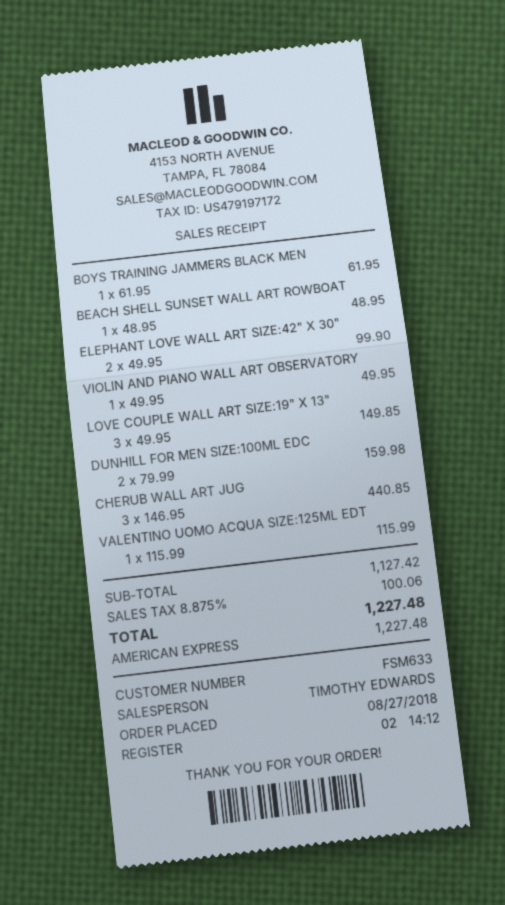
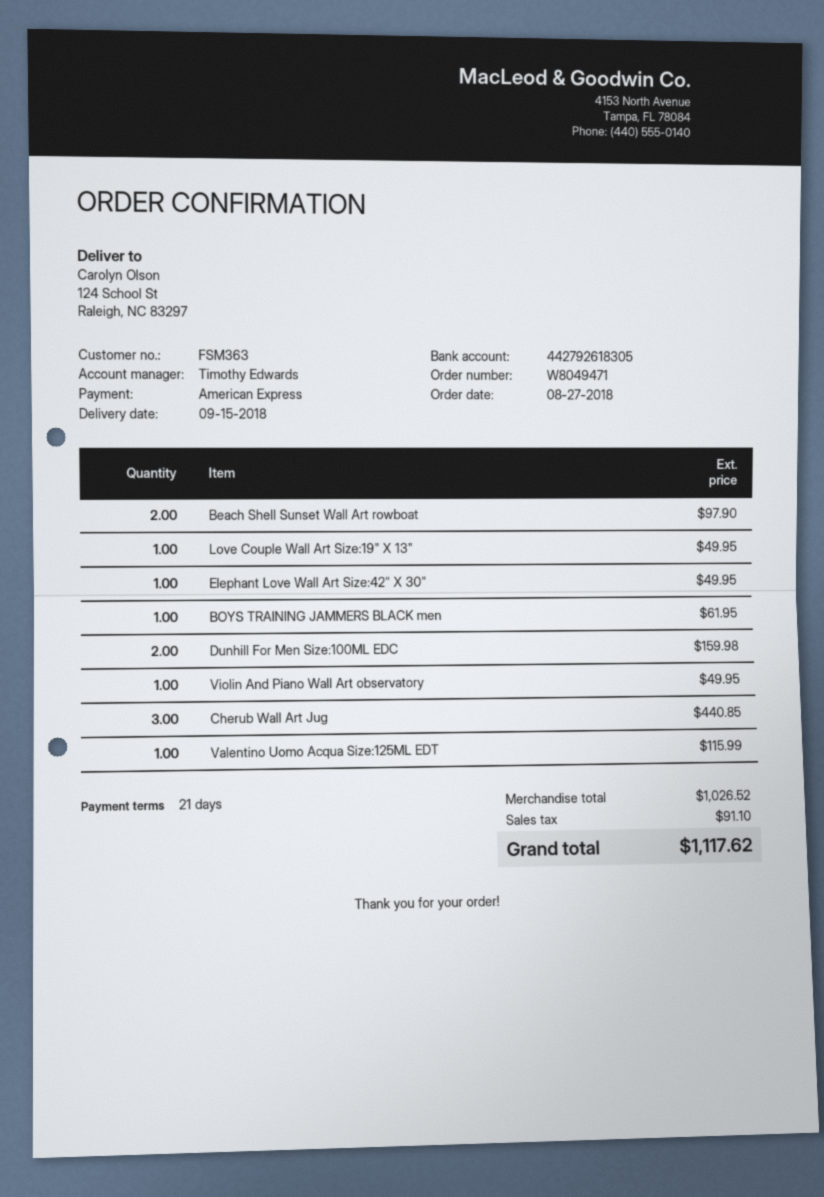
customer number: FSM633 -> FSM363
BEACH SHELL SUNSET WALL ART ROWBOAT: 1 for 48.95 -> 2 for 97.90
ELEPHANT LOVE WALL ART SIZE:42" X 30": 2 for 99.90 -> 1 for 49.95
LOVE COUPLE WALL ART SIZE:19" X 13": 3 for 149.85 -> 1 for 49.95
subtotal: 1127.42 -> 1026.52
tax: 100.06 -> 91.10
total: 1227.48 -> 1117.62

